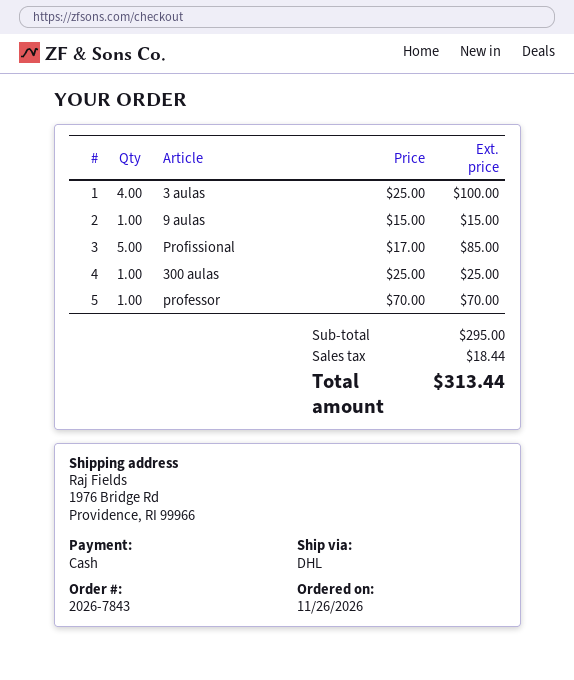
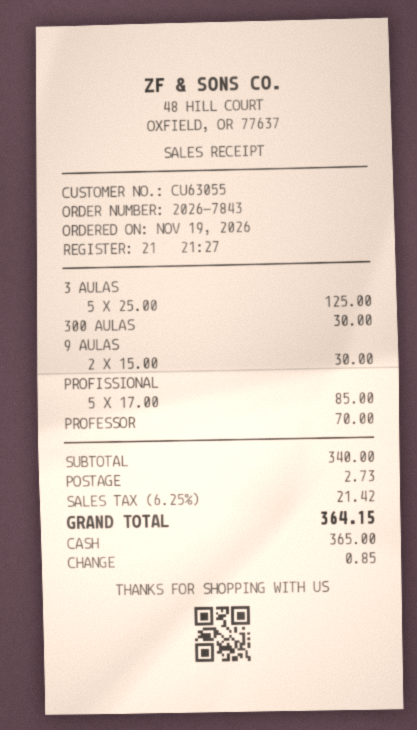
order date: 2026-11-26 -> 2026-11-19
3 aulas: 4 x 25.00 = 100.00 -> 5 x 25.00 = 125.00
9 aulas: 1 x 15.00 = 15.00 -> 2 x 15.00 = 30.00
300 aulas: 1 x 25.00 = 25.00 -> 1 x 30.00 = 30.00
subtotal: 295.00 -> 340.00
shipping: none -> 2.73
tax: 18.44 -> 21.42
total: 313.44 -> 364.15

